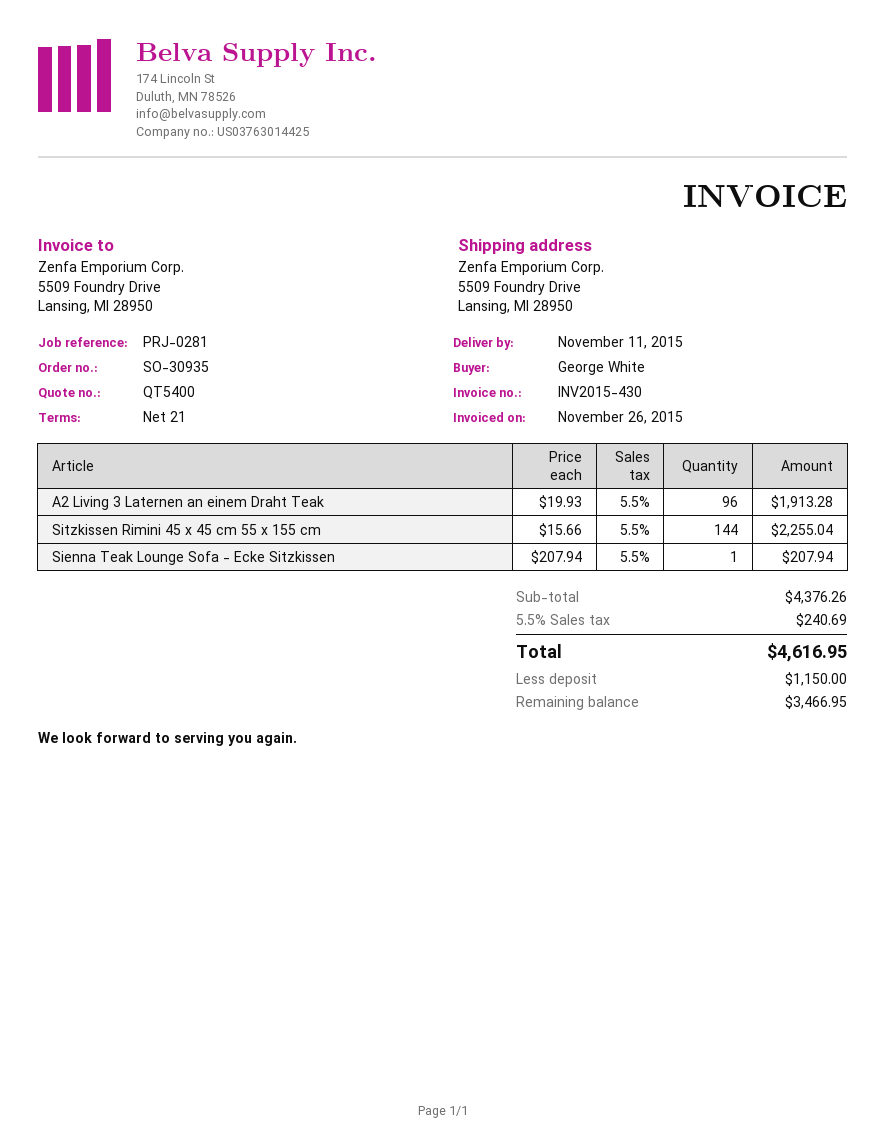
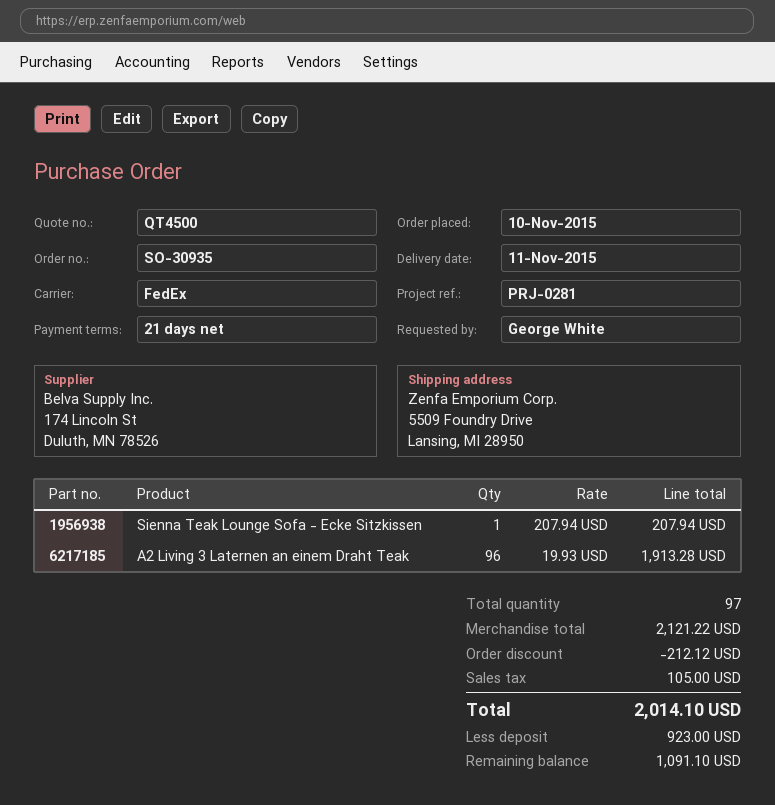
quote number: QT5400 -> QT4500
Sitzkissen Rimini 45 x 45 cm 55 x 155 cm: 144 x 15.66 = 2255.04 -> none
subtotal: 4376.26 -> 2121.22
discount: none -> 212.12
tax: 240.69 -> 105.00
total: 4616.95 -> 2014.10
deposit: 1150.00 -> 923.00
balance: 3466.95 -> 1091.10

